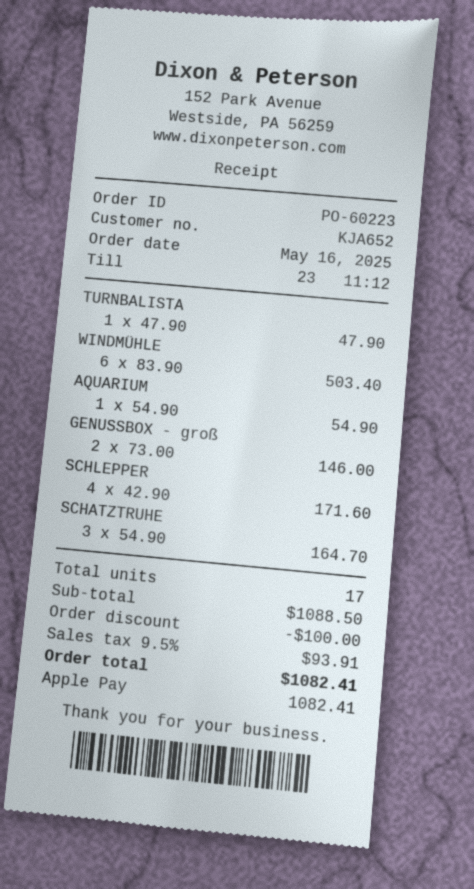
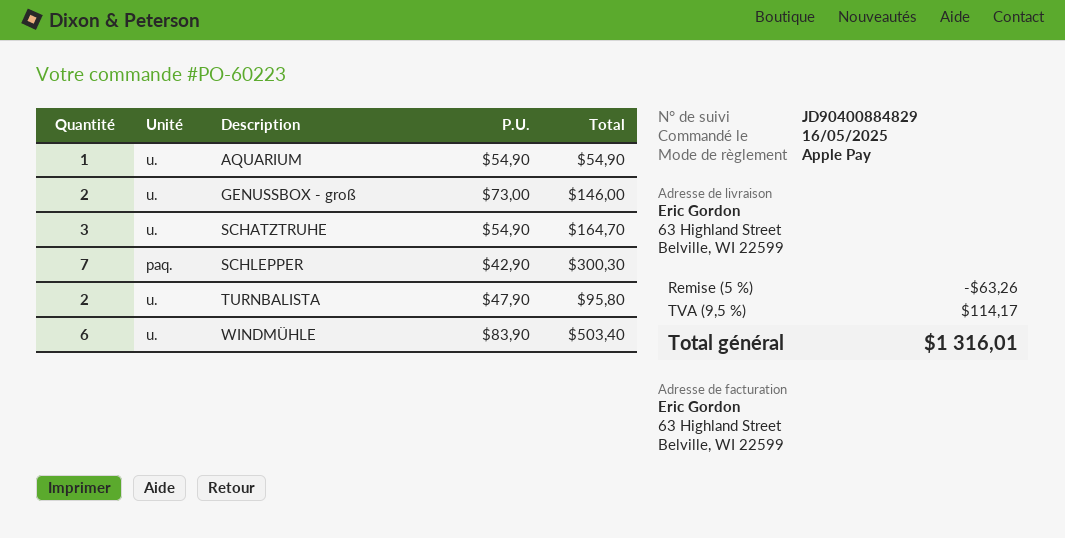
TURNBALISTA: 1 x 47.90 = 47.90 -> 2 x 47.90 = 95.80
SCHLEPPER: 4 x 42.90 = 171.60 -> 7 x 42.90 = 300.30
discount: 100.00 -> 63.26
tax: 9.5% = 93.91 -> 9.5% = 114.17
total: 1082.41 -> 1316.01

